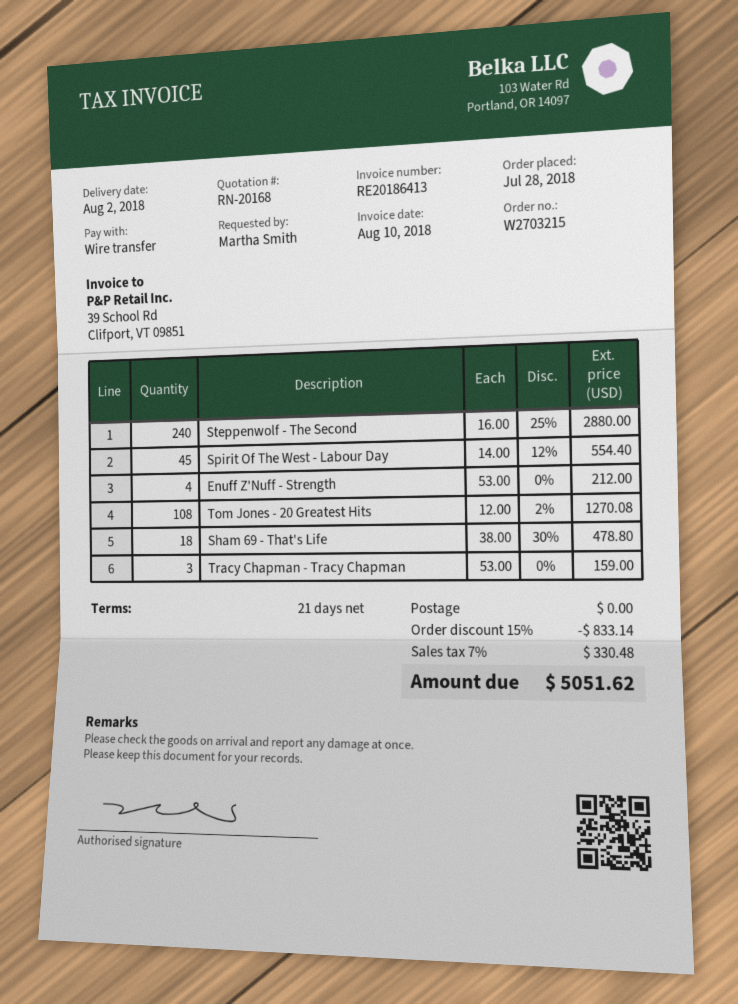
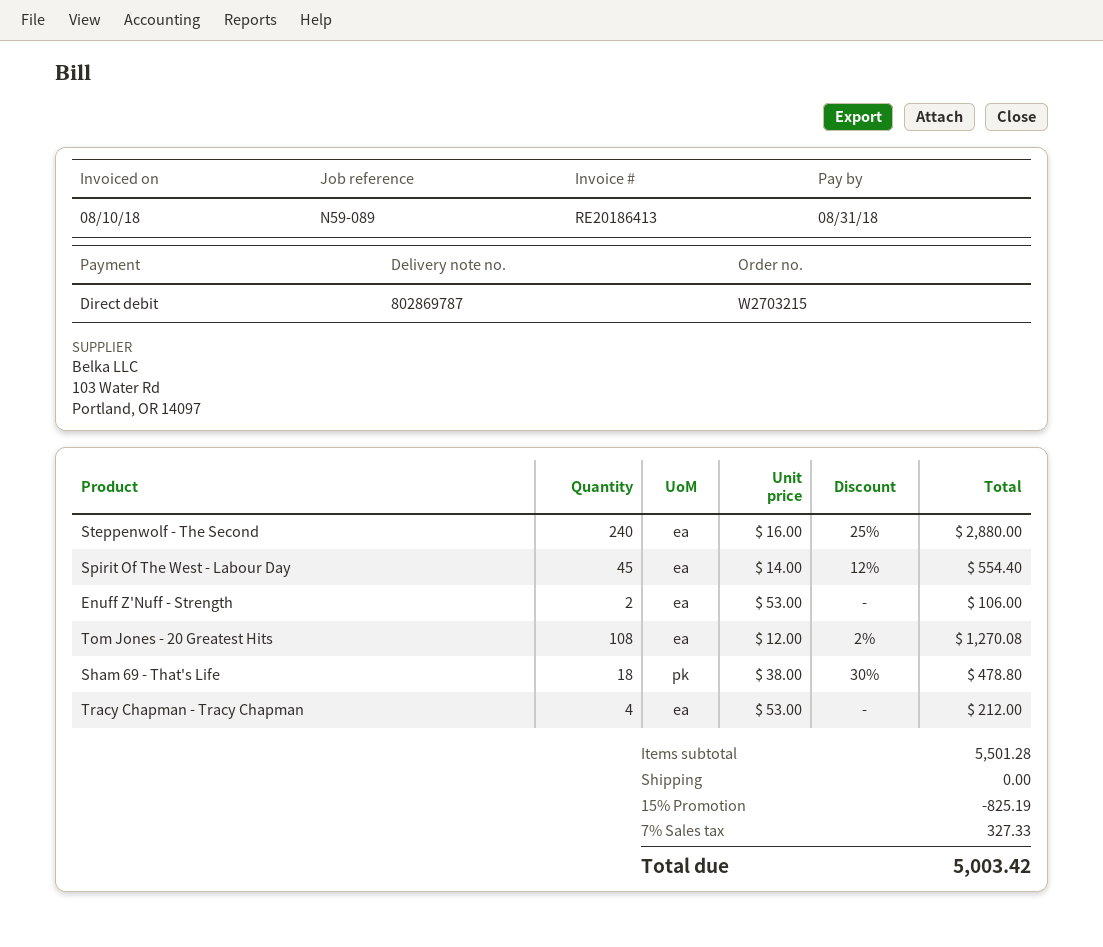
payment method: bank transfer -> direct debit
Enuff Z'Nuff - Strength: 4 x 53.00 = 212.00 -> 2 x 53.00 = 106.00
Tracy Chapman - Tracy Chapman: 3 x 53.00 = 159.00 -> 4 x 53.00 = 212.00
discount: 15% = 833.14 -> 15% = 825.19
tax: 7% = 330.48 -> 7% = 327.33
total: 5051.62 -> 5003.42

